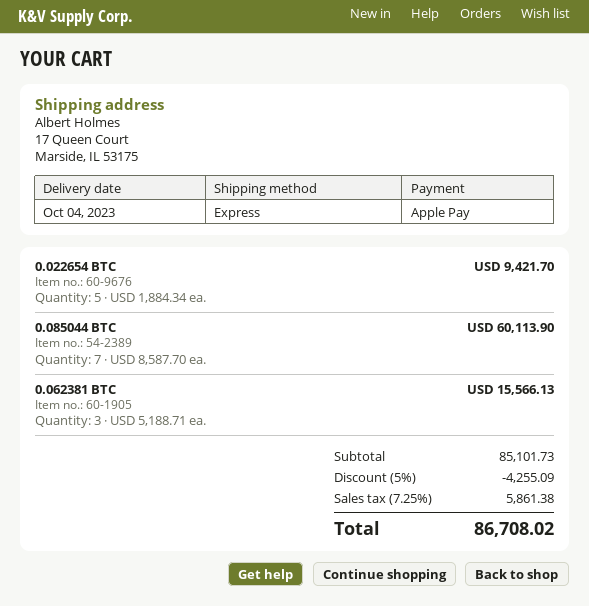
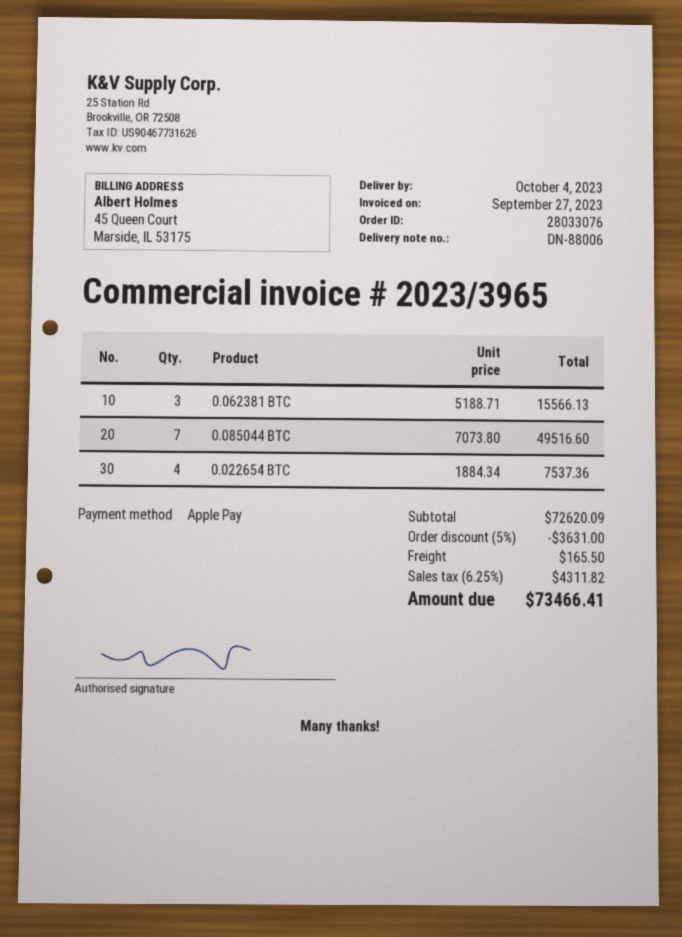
0.022654 BTC: 5 x 1884.34 = 9421.70 -> 4 x 1884.34 = 7537.36
0.085044 BTC: 7 x 8587.70 = 60113.90 -> 7 x 7073.80 = 49516.60
subtotal: 85101.73 -> 72620.09
discount: 5% = 4255.09 -> 5% = 3631.00
shipping: none -> 165.50
tax: 7.25% = 5861.38 -> 6.25% = 4311.82
total: 86708.02 -> 73466.41

